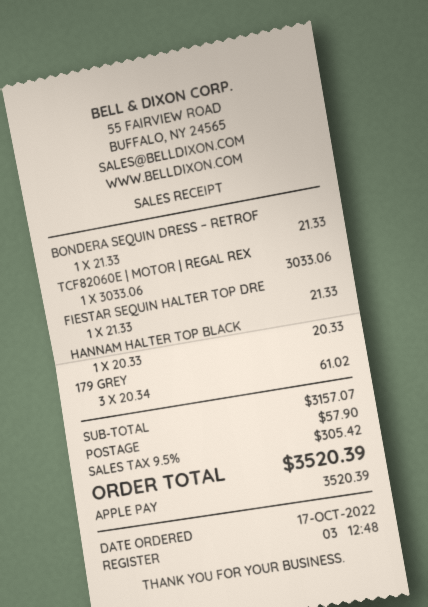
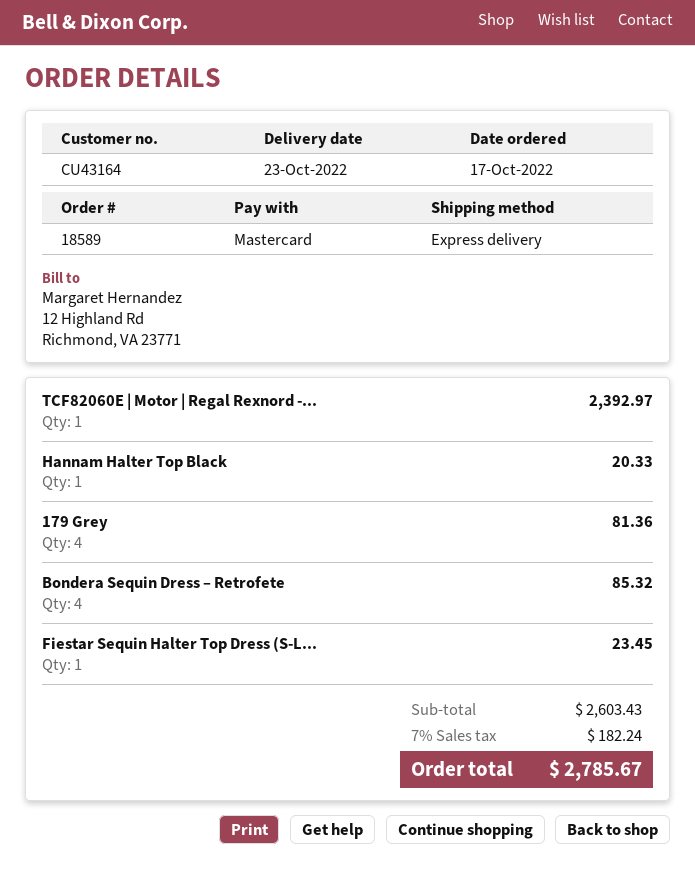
payment method: Apple Pay -> Mastercard
BONDERA SEQUIN DRESS – RETROF: 1 for 21.33 -> 4 for 85.32
TCF82060E | MOTOR | REGAL REX: 1 for 3033.06 -> 1 for 2392.97
FIESTAR SEQUIN HALTER TOP DRE: 1 for 21.33 -> 1 for 23.45
179 GREY: 3 for 61.02 -> 4 for 81.36
subtotal: 3157.07 -> 2603.43
shipping: 57.90 -> none
tax: 9.5% = 305.42 -> 7% = 182.24
total: 3520.39 -> 2785.67

